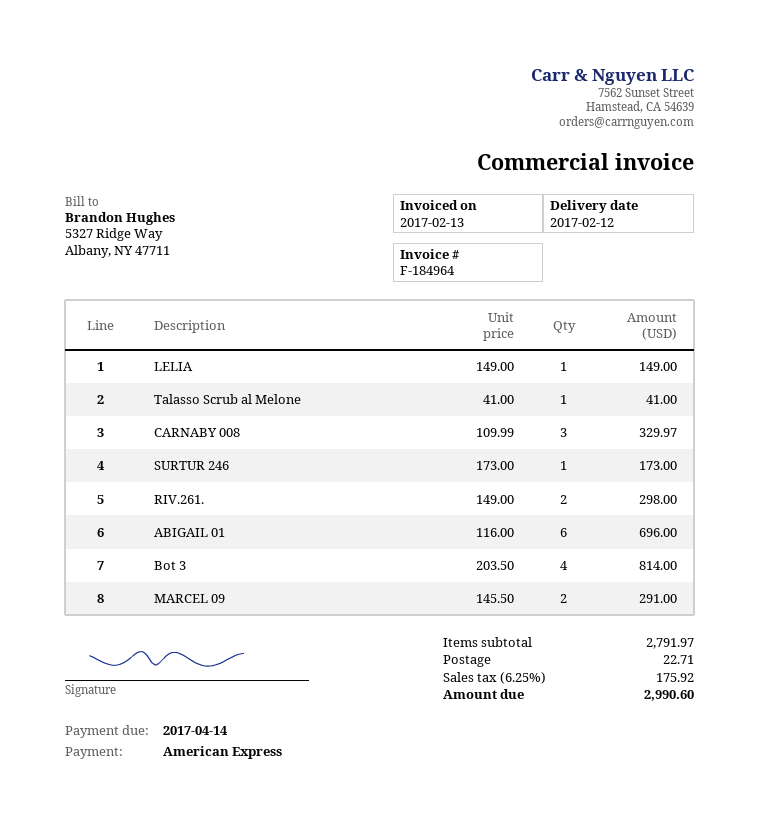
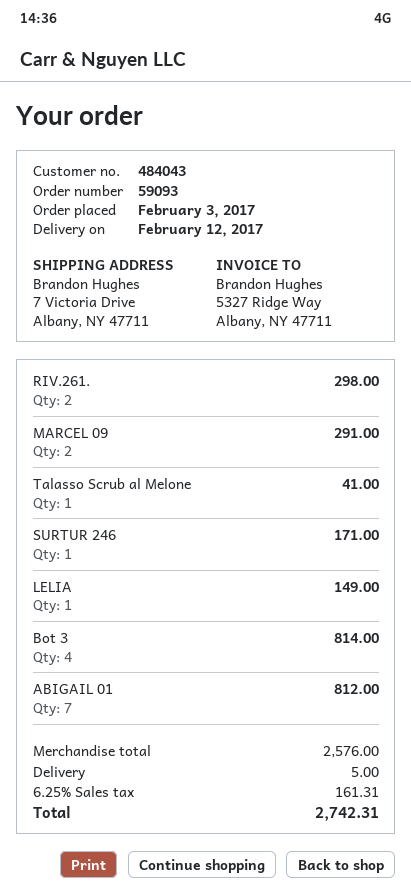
CARNABY 008: 3 for 329.97 -> none
SURTUR 246: 1 for 173.00 -> 1 for 171.00
ABIGAIL 01: 6 for 696.00 -> 7 for 812.00
subtotal: 2791.97 -> 2576.00
shipping: 22.71 -> 5.00
tax: 6.25% = 175.92 -> 6.25% = 161.31
total: 2990.60 -> 2742.31

